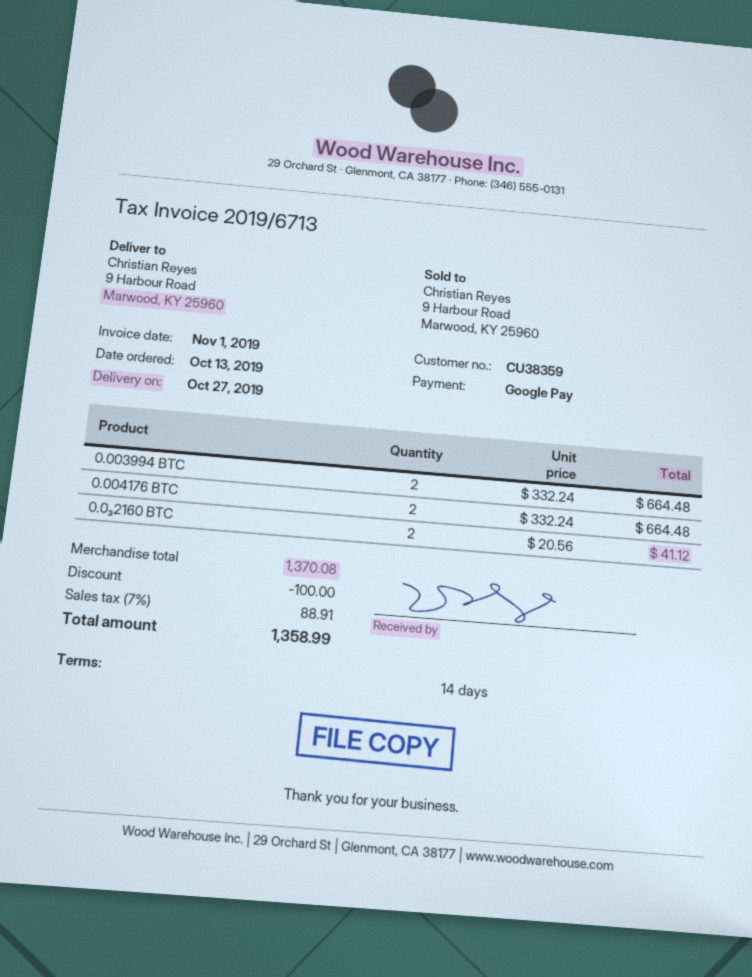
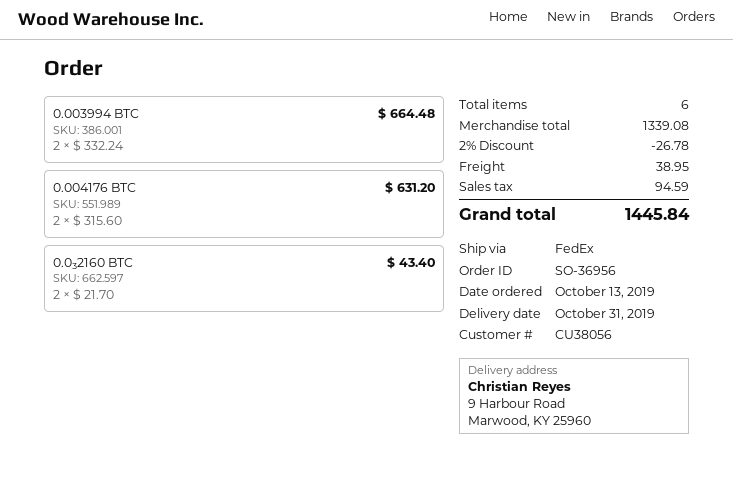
delivery date: 2019-10-27 -> 2019-10-31
customer number: CU38359 -> CU38056
0.004176 BTC: 2 x 332.24 = 664.48 -> 2 x 315.60 = 631.20
0.0₃2160 BTC: 2 x 20.56 = 41.12 -> 2 x 21.70 = 43.40
subtotal: 1370.08 -> 1339.08
discount: 100.00 -> 26.78
shipping: none -> 38.95
tax: 88.91 -> 94.59
total: 1358.99 -> 1445.84

